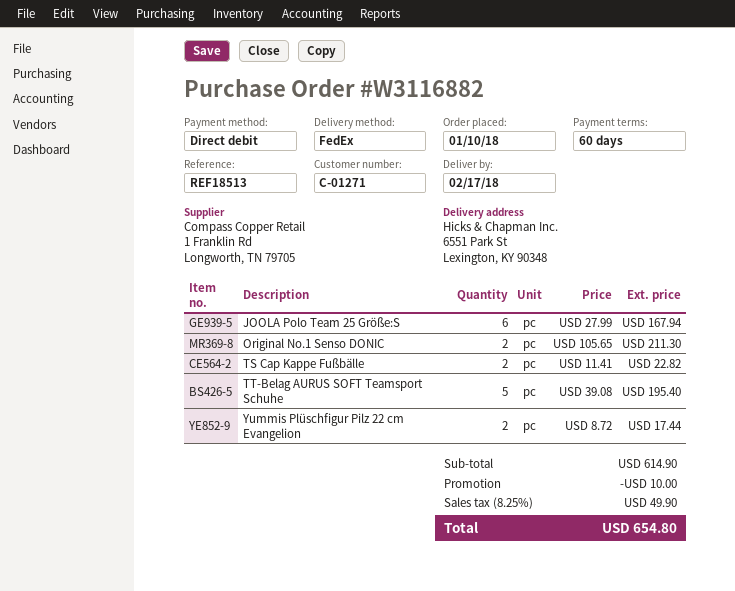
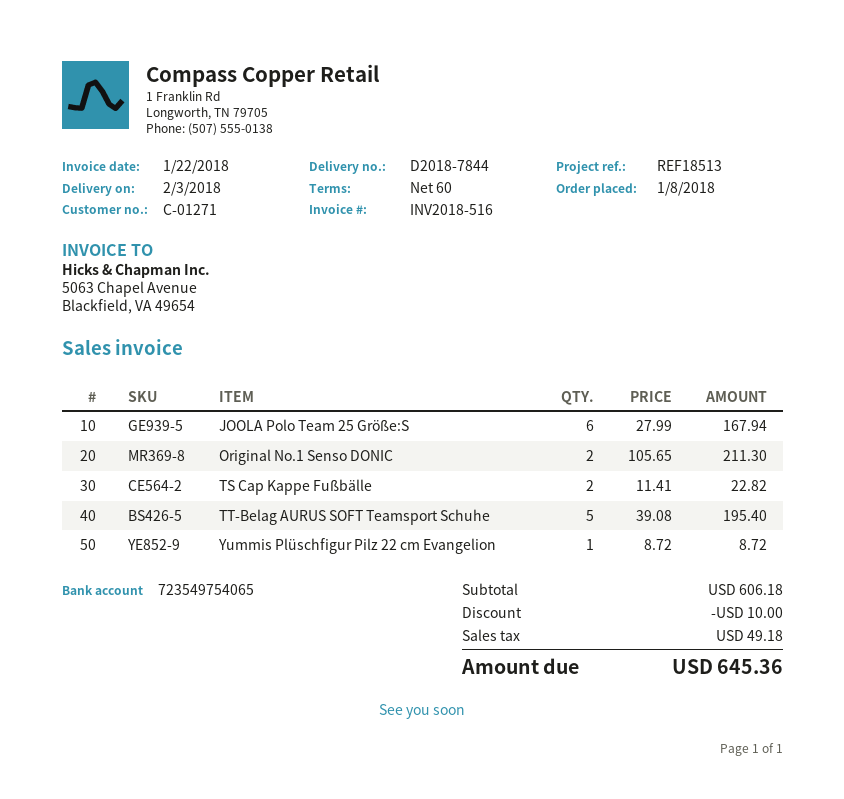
order date: 2018-01-10 -> 2018-01-08
delivery date: 2018-02-17 -> 2018-02-03
Yummis Plüschfigur Pilz 22 cm Evangelion: 2 x 8.72 = 17.44 -> 1 x 8.72 = 8.72
subtotal: 614.90 -> 606.18
tax: 49.90 -> 49.18
total: 654.80 -> 645.36

